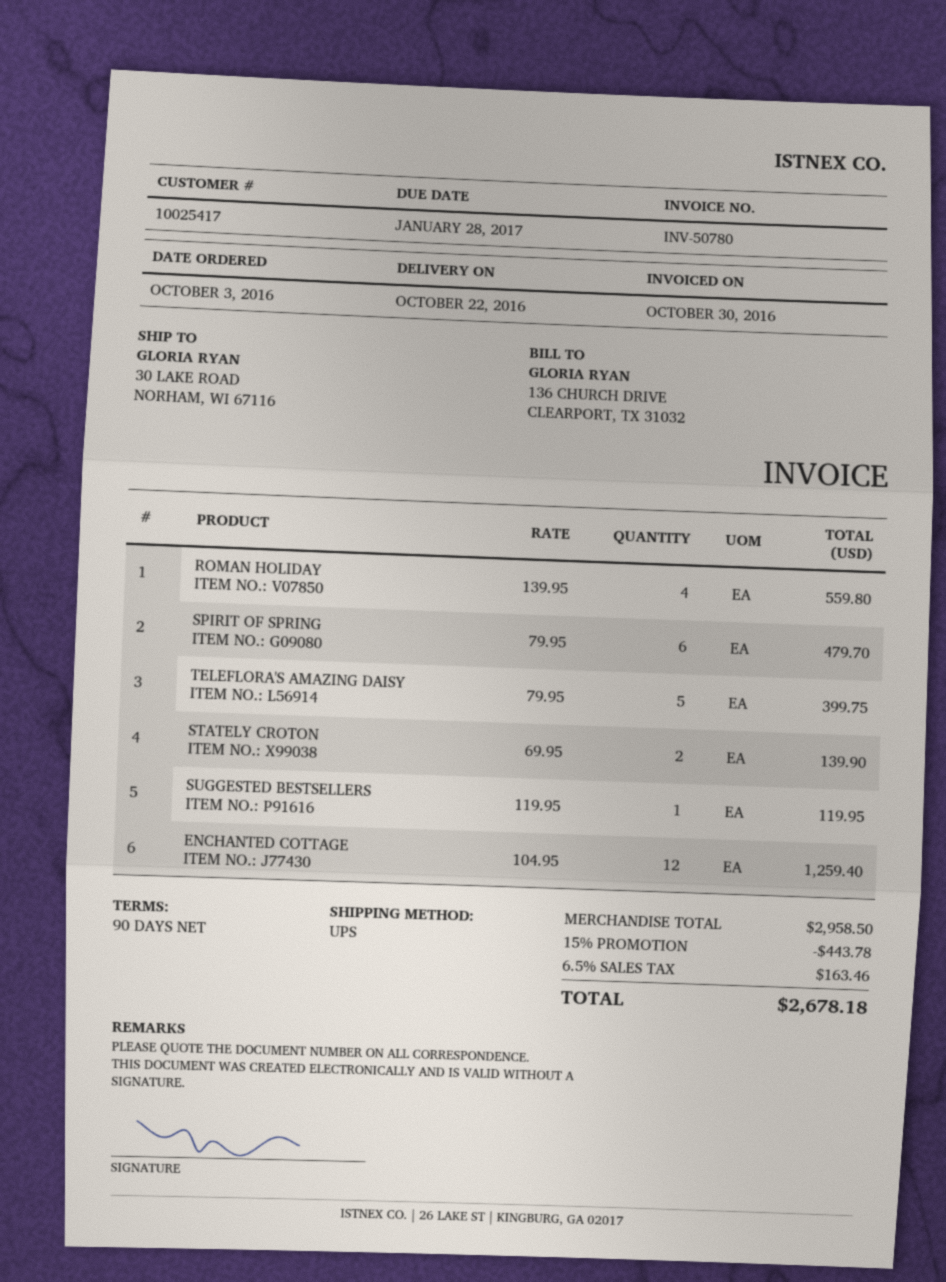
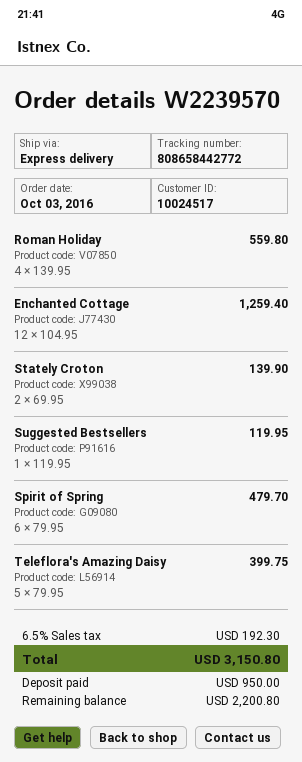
customer number: 10025417 -> 10024517
shipping method: UPS -> express
discount: 15% = 443.78 -> none
tax: 6.5% = 163.46 -> 6.5% = 192.30
total: 2678.18 -> 3150.80

